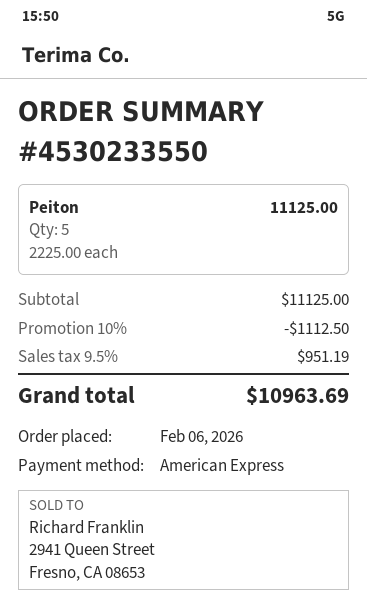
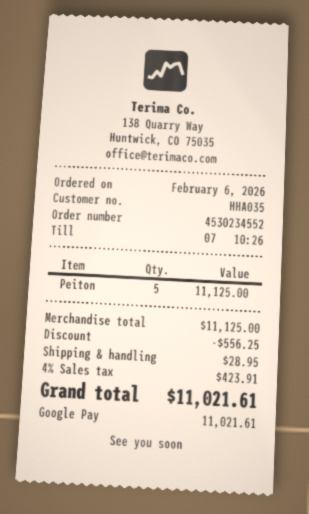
order number: 4530233550 -> 4530234552
payment method: American Express -> Google Pay
discount: 1112.50 -> 556.25
shipping: none -> 28.95
tax: 9.5% = 951.19 -> 4% = 423.91
total: 10963.69 -> 11021.61

